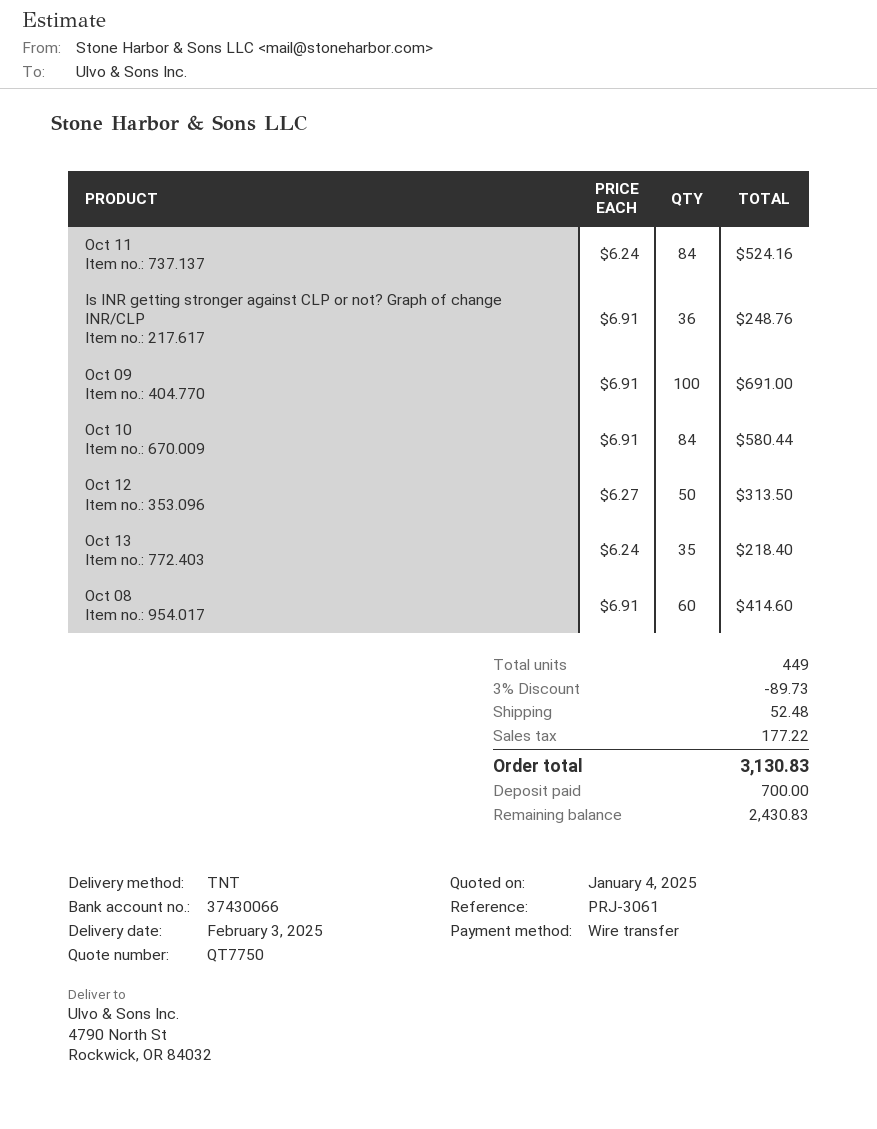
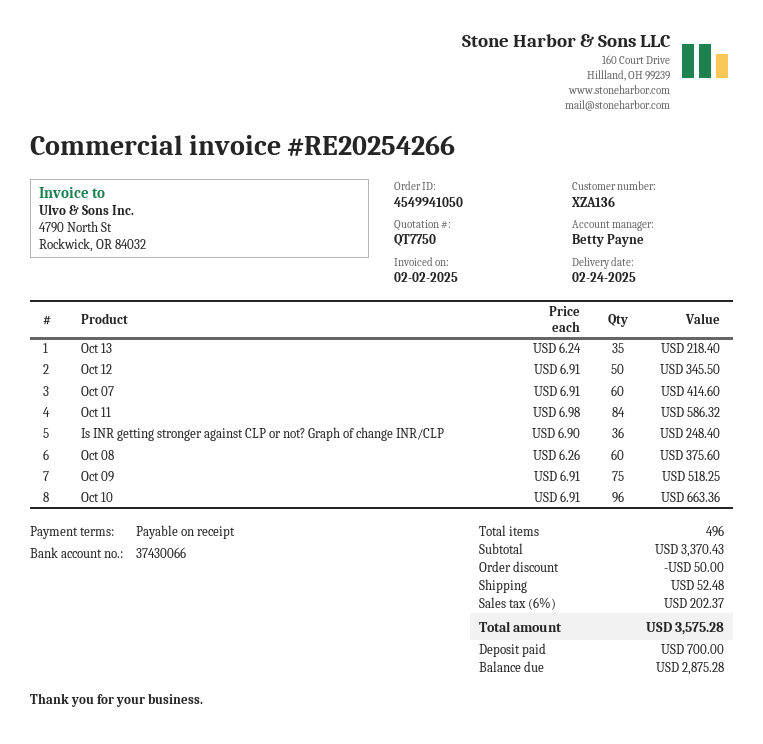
delivery date: 2025-02-03 -> 2025-02-24
Oct 11: 84 x 6.24 = 524.16 -> 84 x 6.98 = 586.32
Is INR getting stronger against CLP or not? Graph of change INR/CLP: 36 x 6.91 = 248.76 -> 36 x 6.90 = 248.40
Oct 09: 100 x 6.91 = 691.00 -> 75 x 6.91 = 518.25
Oct 10: 84 x 6.91 = 580.44 -> 96 x 6.91 = 663.36
Oct 12: 50 x 6.27 = 313.50 -> 50 x 6.91 = 345.50
Oct 08: 60 x 6.91 = 414.60 -> 60 x 6.26 = 375.60
Oct 07: none -> 60 x 6.91 = 414.60
total quantity: 449 -> 496
discount: 89.73 -> 50.00
tax: 177.22 -> 202.37
total: 3130.83 -> 3575.28
balance: 2430.83 -> 2875.28

